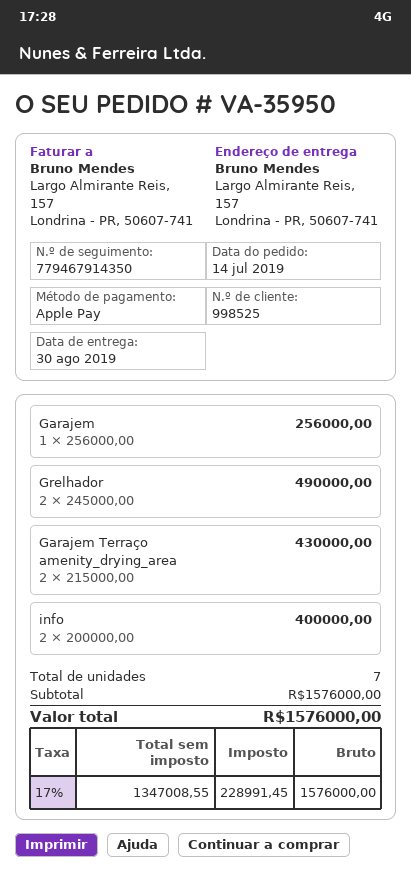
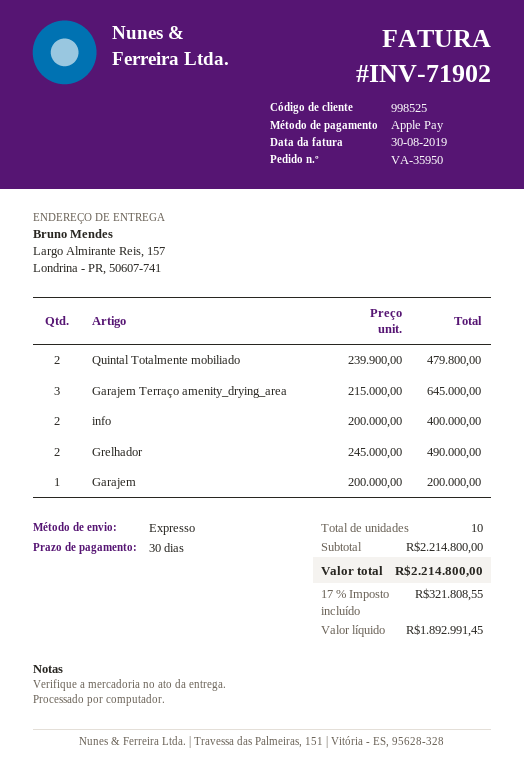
Garajem: 1 x 256000.00 = 256000.00 -> 1 x 200000.00 = 200000.00
Garajem Terraço amenity_drying_area: 2 x 215000.00 = 430000.00 -> 3 x 215000.00 = 645000.00
Quintal Totalmente mobiliado: none -> 2 x 239900.00 = 479800.00
total quantity: 7 -> 10
subtotal: 1576000.00 -> 2214800.00
net: 1347008.55 -> 1892991.45
tax: 17% = 228991.45 -> 17% = 321808.55
total: 1576000.00 -> 2214800.00

